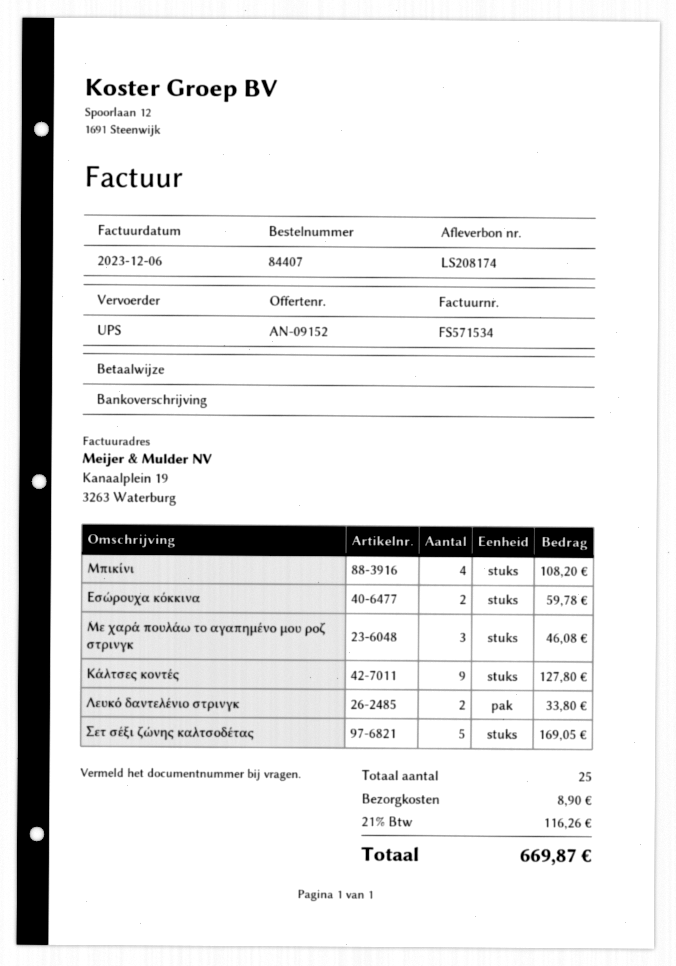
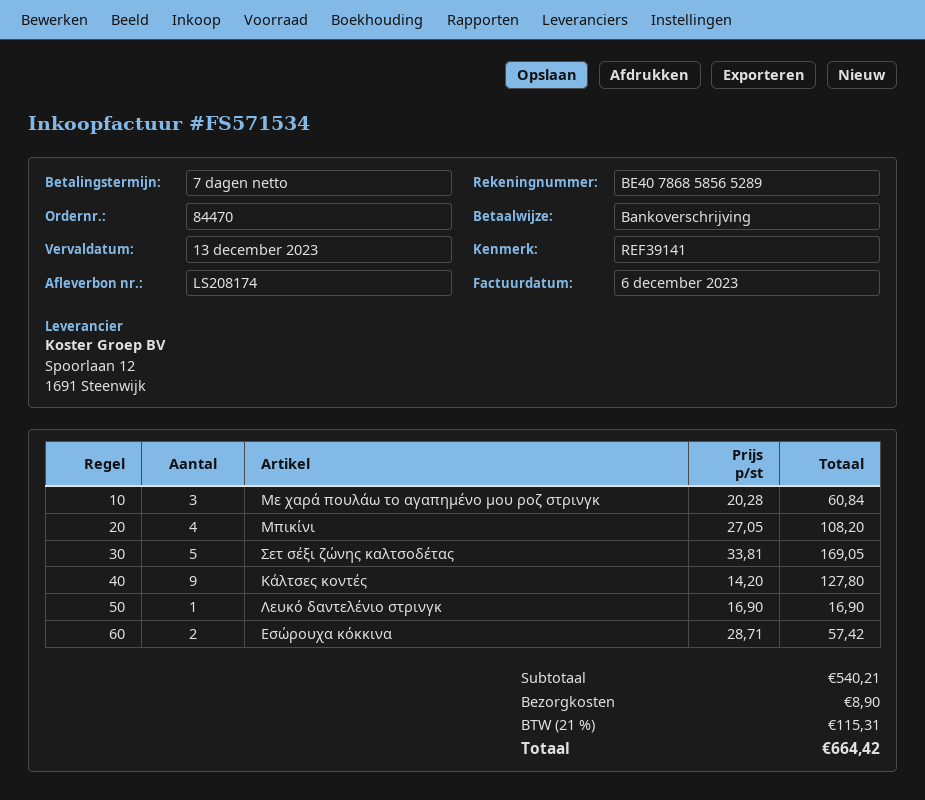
order number: 84407 -> 84470
Εσώρουχα κόκκινα: 2 for 59.78 -> 2 for 57.42
Με χαρά πουλάω το αγαπημένο μου ροζ στρινγκ: 3 for 46.08 -> 3 for 60.84
Λευκό δαντελένιο στρινγκ: 2 for 33.80 -> 1 for 16.90
tax: 21% = 116.26 -> 21% = 115.31
total: 669.87 -> 664.42

